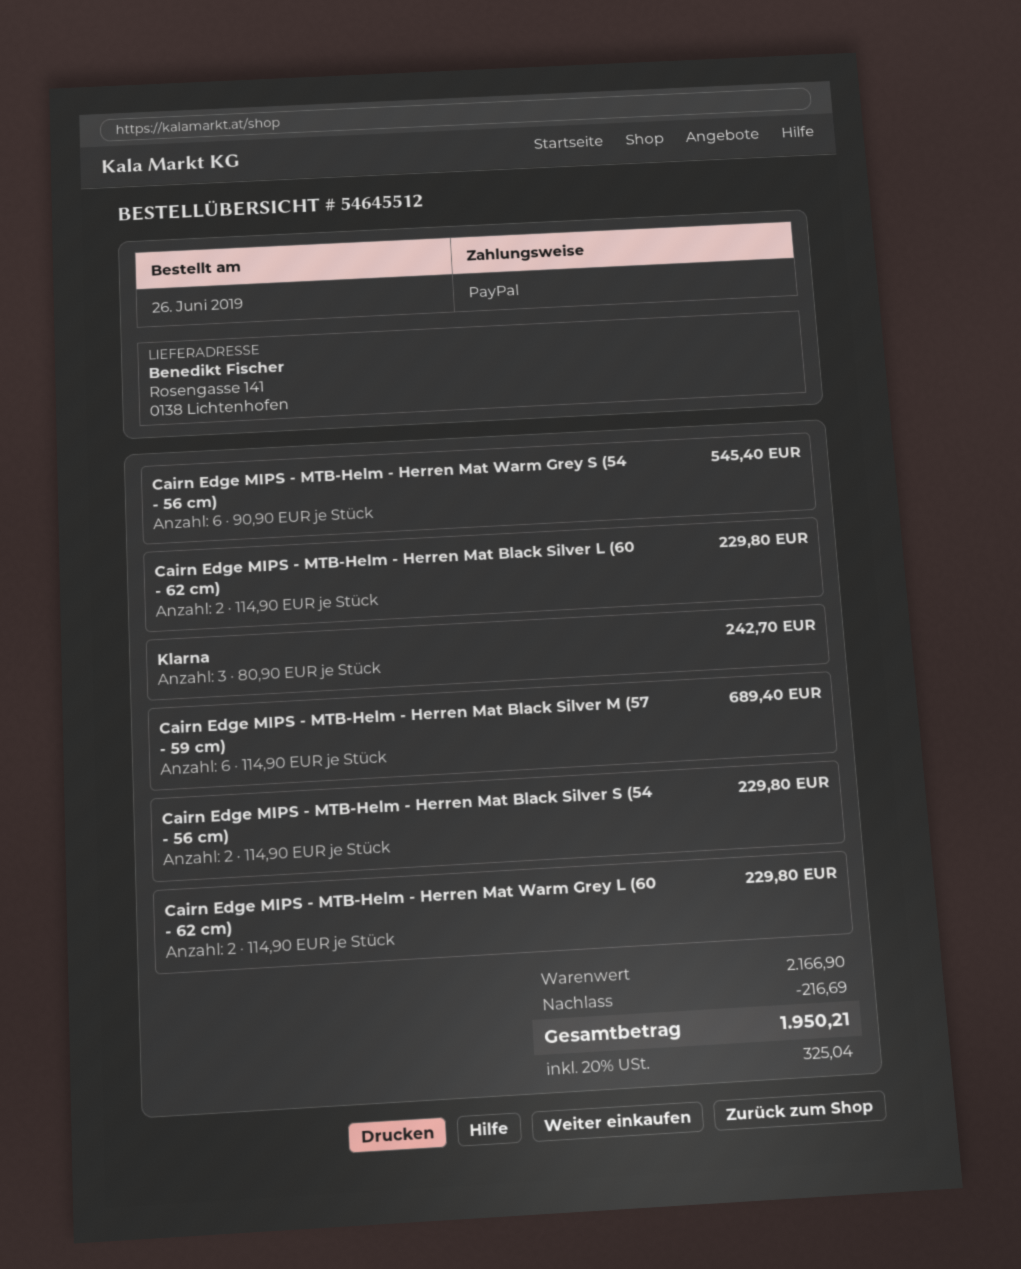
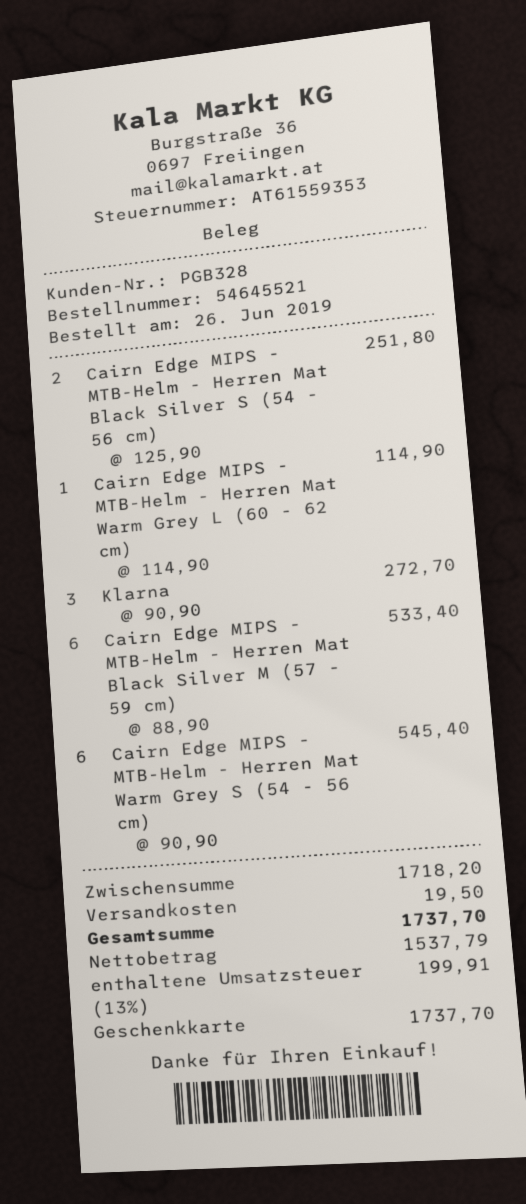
order number: 54645512 -> 54645521
payment method: PayPal -> gift card
Cairn Edge MIPS - MTB-Helm - Herren Mat Black Silver L (60 - 62 cm): 2 x 114.90 = 229.80 -> none
Klarna: 3 x 80.90 = 242.70 -> 3 x 90.90 = 272.70
Cairn Edge MIPS - MTB-Helm - Herren Mat Black Silver M (57 - 59 cm): 6 x 114.90 = 689.40 -> 6 x 88.90 = 533.40
Cairn Edge MIPS - MTB-Helm - Herren Mat Black Silver S (54 - 56 cm): 2 x 114.90 = 229.80 -> 2 x 125.90 = 251.80
Cairn Edge MIPS - MTB-Helm - Herren Mat Warm Grey L (60 - 62 cm): 2 x 114.90 = 229.80 -> 1 x 114.90 = 114.90
subtotal: 2166.90 -> 1718.20
discount: 216.69 -> none
shipping: none -> 19.50
tax: 20% = 325.04 -> 13% = 199.91
total: 1950.21 -> 1737.70

